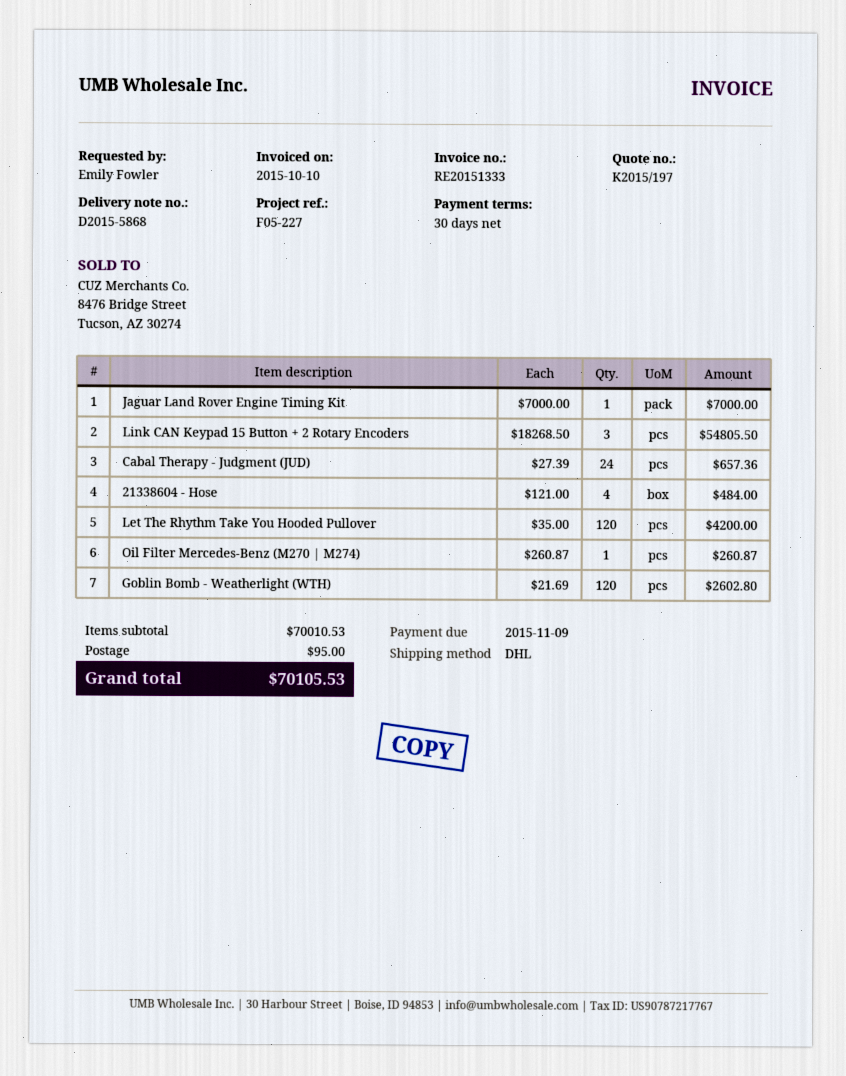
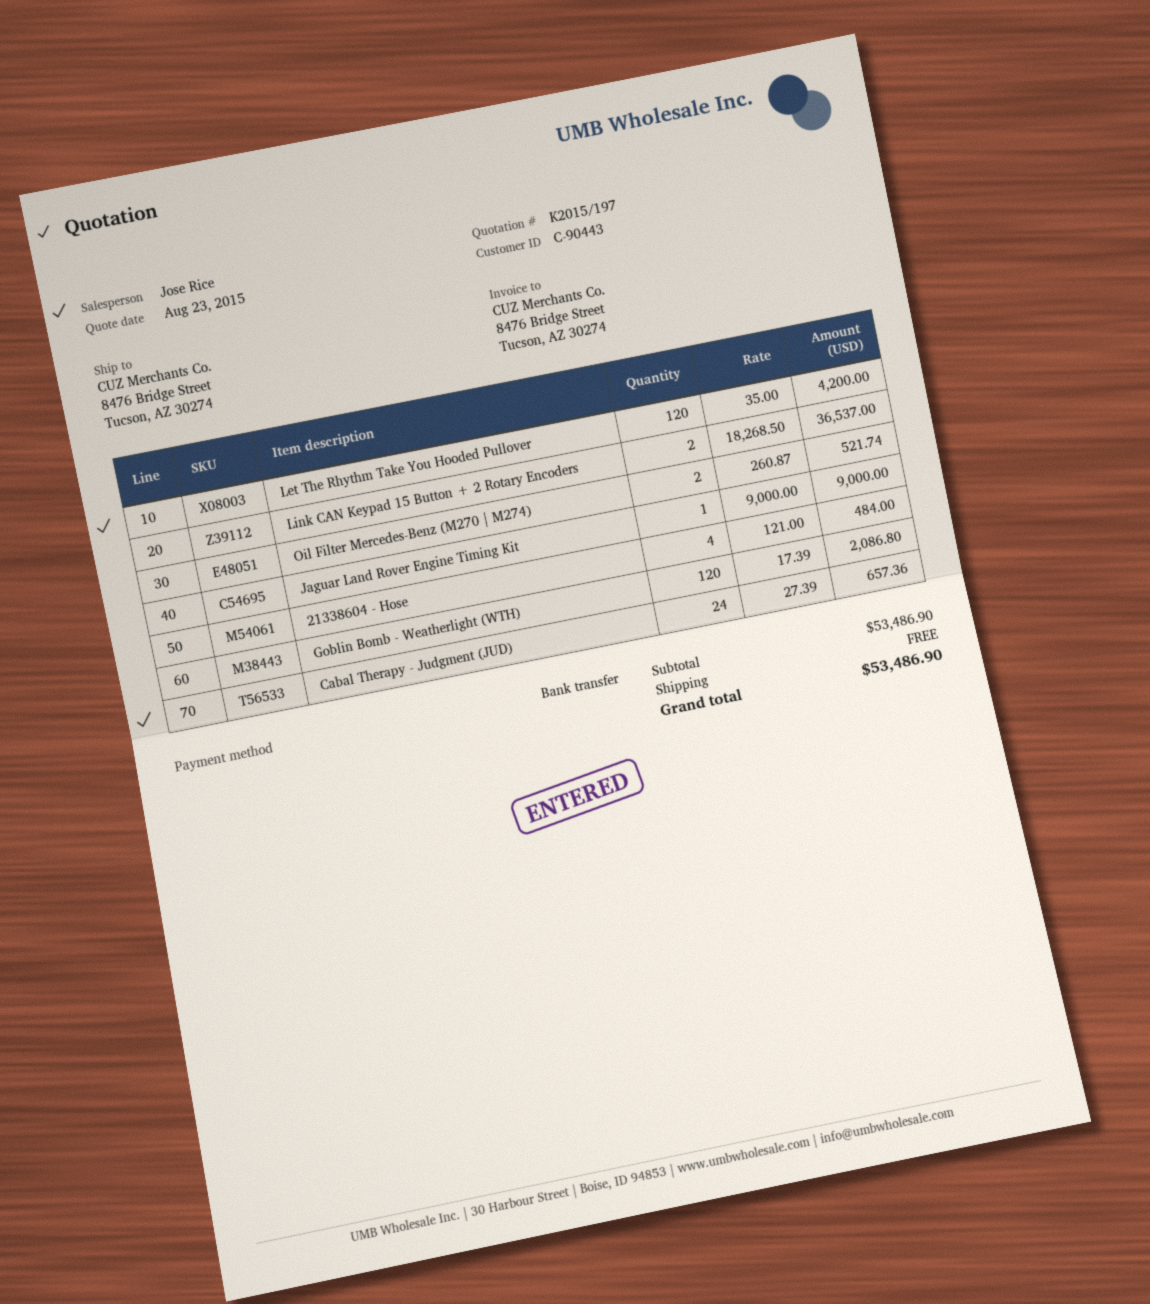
Jaguar Land Rover Engine Timing Kit: 1 x 7000.00 = 7000.00 -> 1 x 9000.00 = 9000.00
Link CAN Keypad 15 Button + 2 Rotary Encoders: 3 x 18268.50 = 54805.50 -> 2 x 18268.50 = 36537.00
Oil Filter Mercedes-Benz (M270 | M274): 1 x 260.87 = 260.87 -> 2 x 260.87 = 521.74
Goblin Bomb - Weatherlight (WTH): 120 x 21.69 = 2602.80 -> 120 x 17.39 = 2086.80
subtotal: 70010.53 -> 53486.90
shipping: 95.00 -> 0.00
total: 70105.53 -> 53486.90

